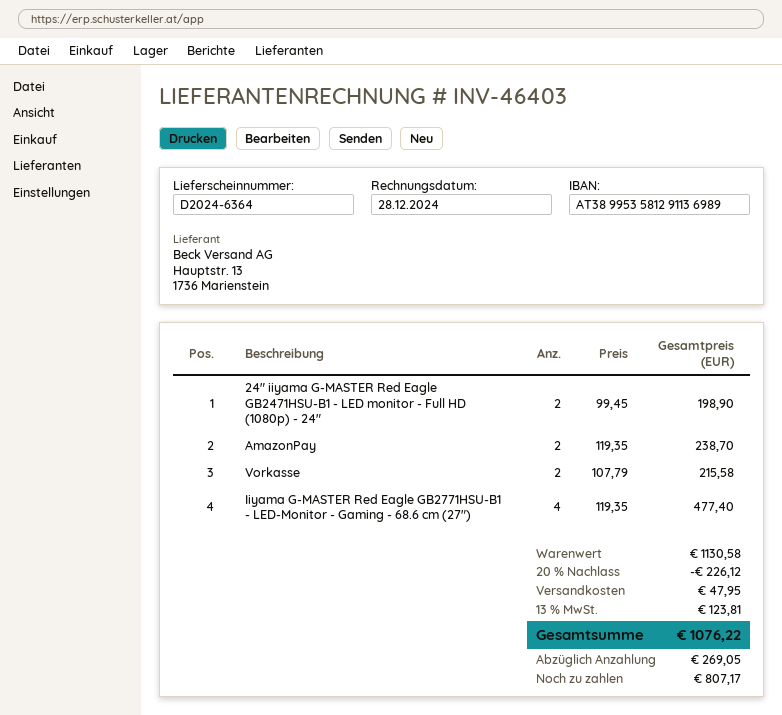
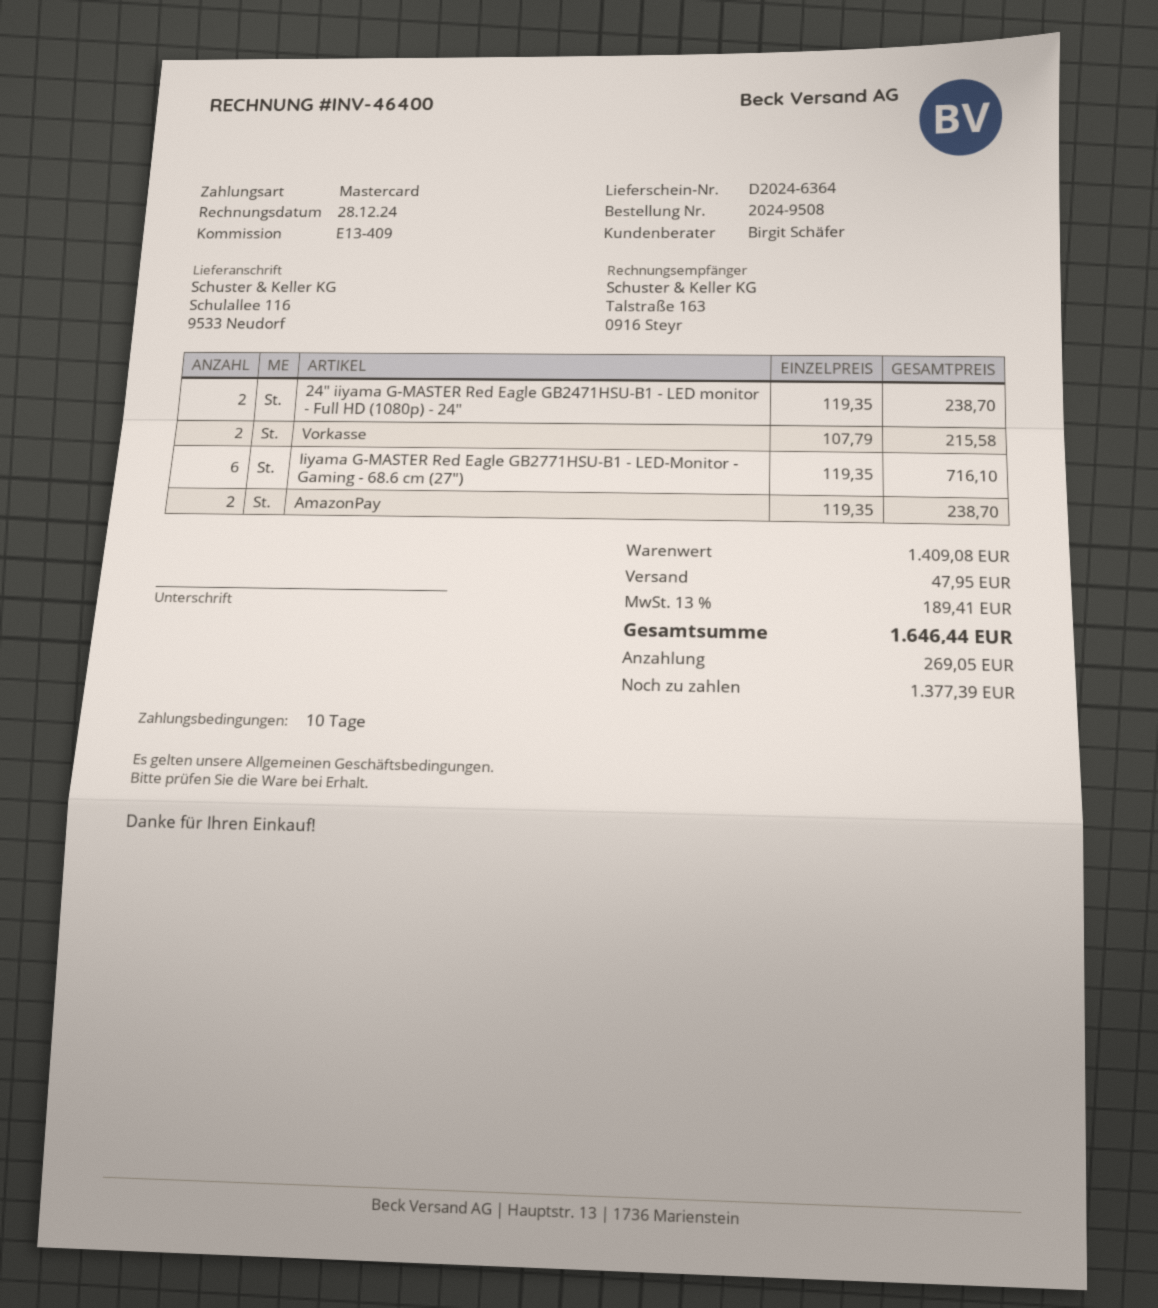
invoice number: INV-46403 -> INV-46400
24" iiyama G-MASTER Red Eagle GB2471HSU-B1 - LED monitor - Full HD (1080p) - 24": 2 x 99.45 = 198.90 -> 2 x 119.35 = 238.70
Iiyama G-MASTER Red Eagle GB2771HSU-B1 - LED-Monitor - Gaming - 68.6 cm (27"): 4 x 119.35 = 477.40 -> 6 x 119.35 = 716.10
subtotal: 1130.58 -> 1409.08
discount: 20% = 226.12 -> none
tax: 13% = 123.81 -> 13% = 189.41
total: 1076.22 -> 1646.44
balance: 807.17 -> 1377.39

